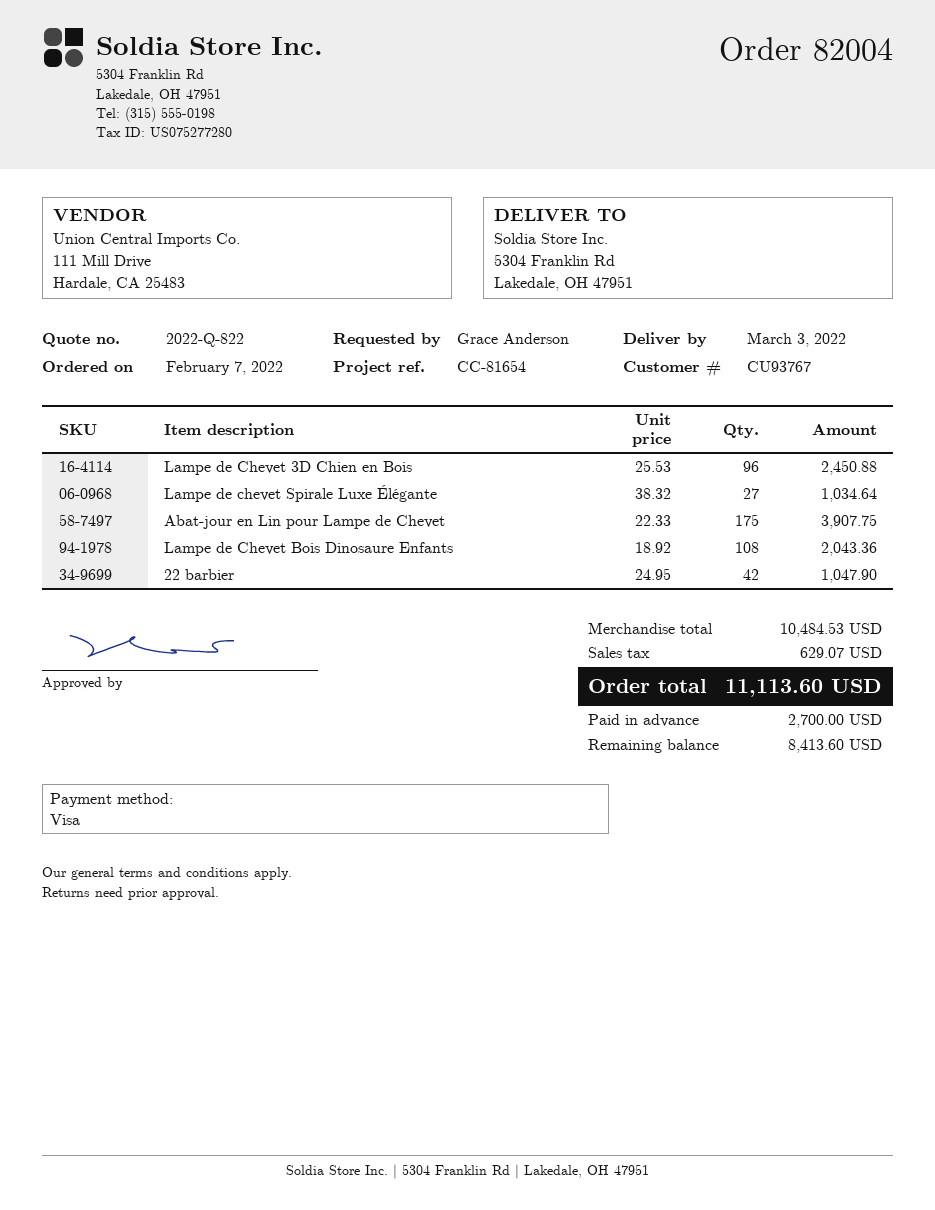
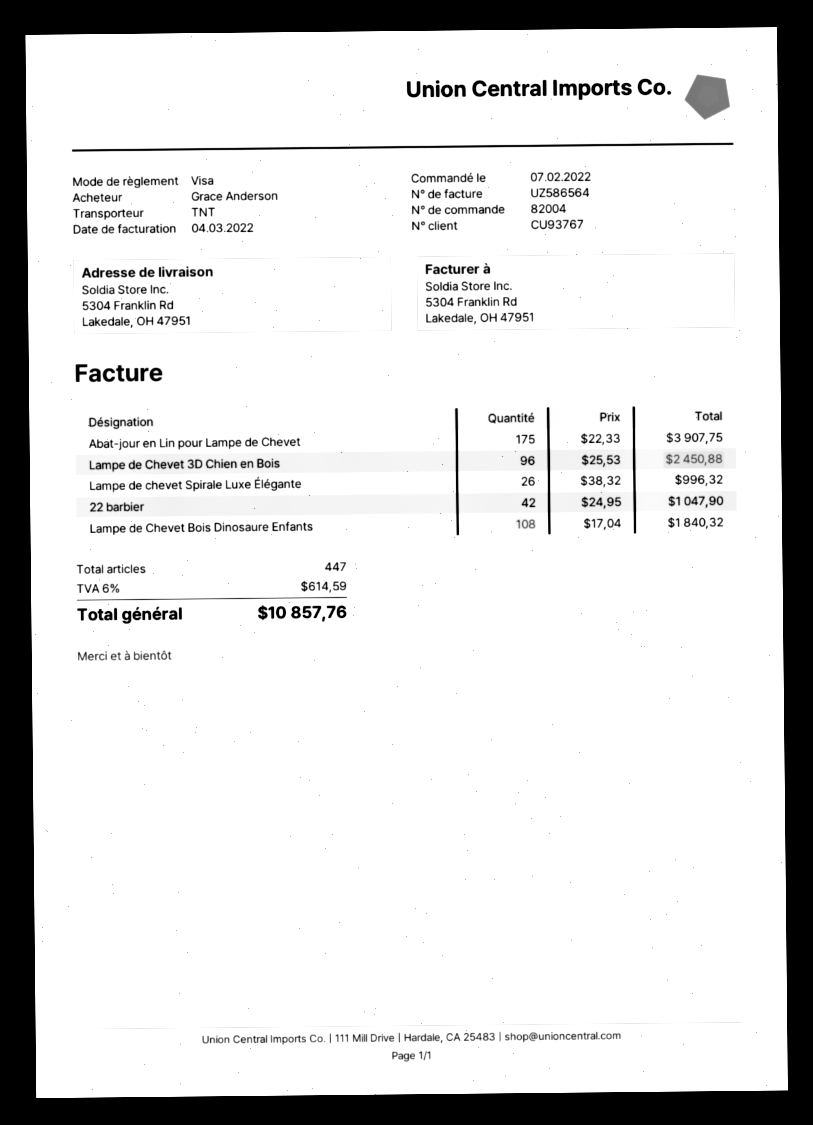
Lampe de chevet Spirale Luxe Élégante: 27 x 38.32 = 1034.64 -> 26 x 38.32 = 996.32
Lampe de Chevet Bois Dinosaure Enfants: 108 x 18.92 = 2043.36 -> 108 x 17.04 = 1840.32
tax: 629.07 -> 614.59
total: 11113.60 -> 10857.76

